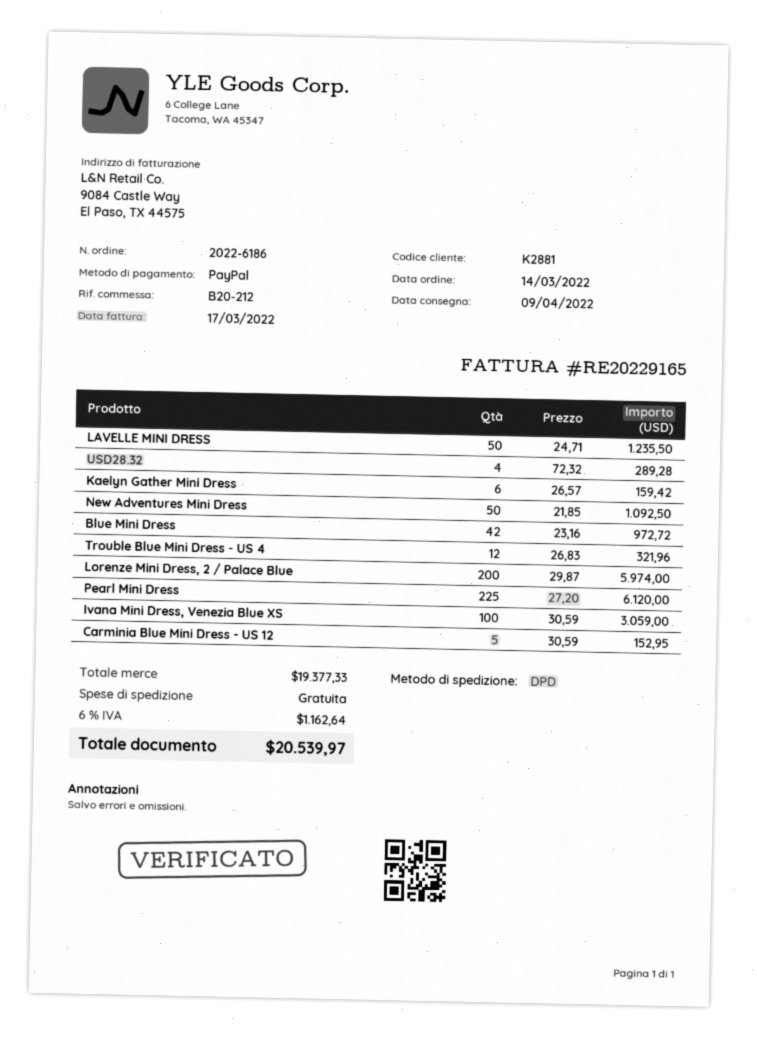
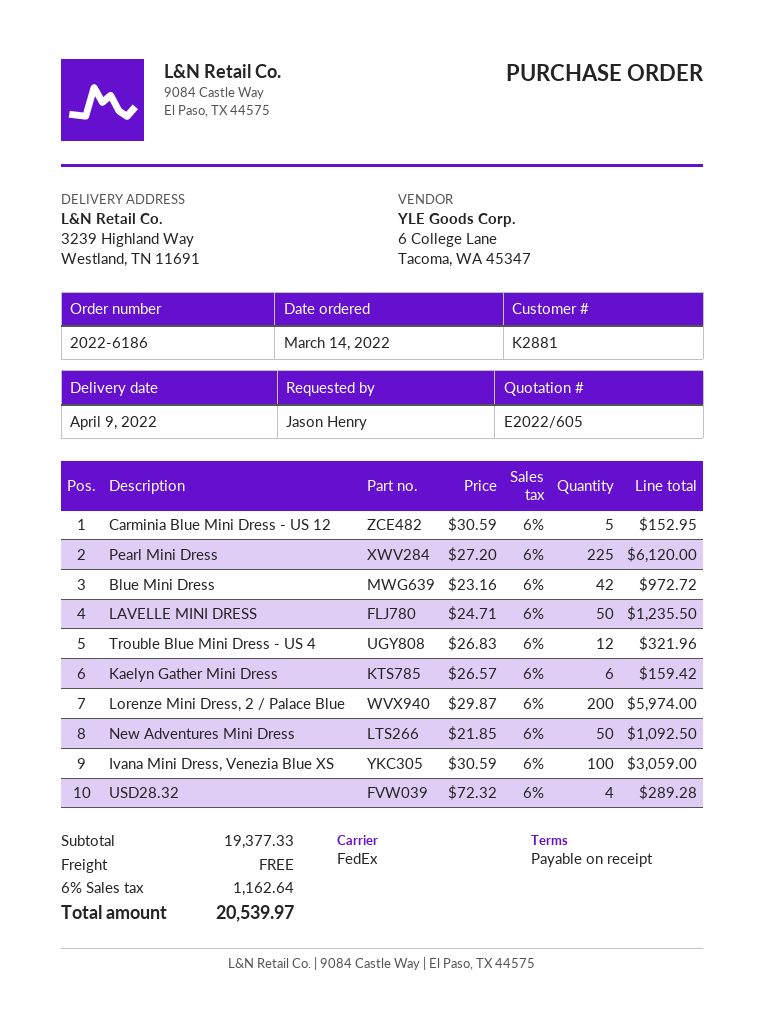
shipping method: DPD -> FedEx

